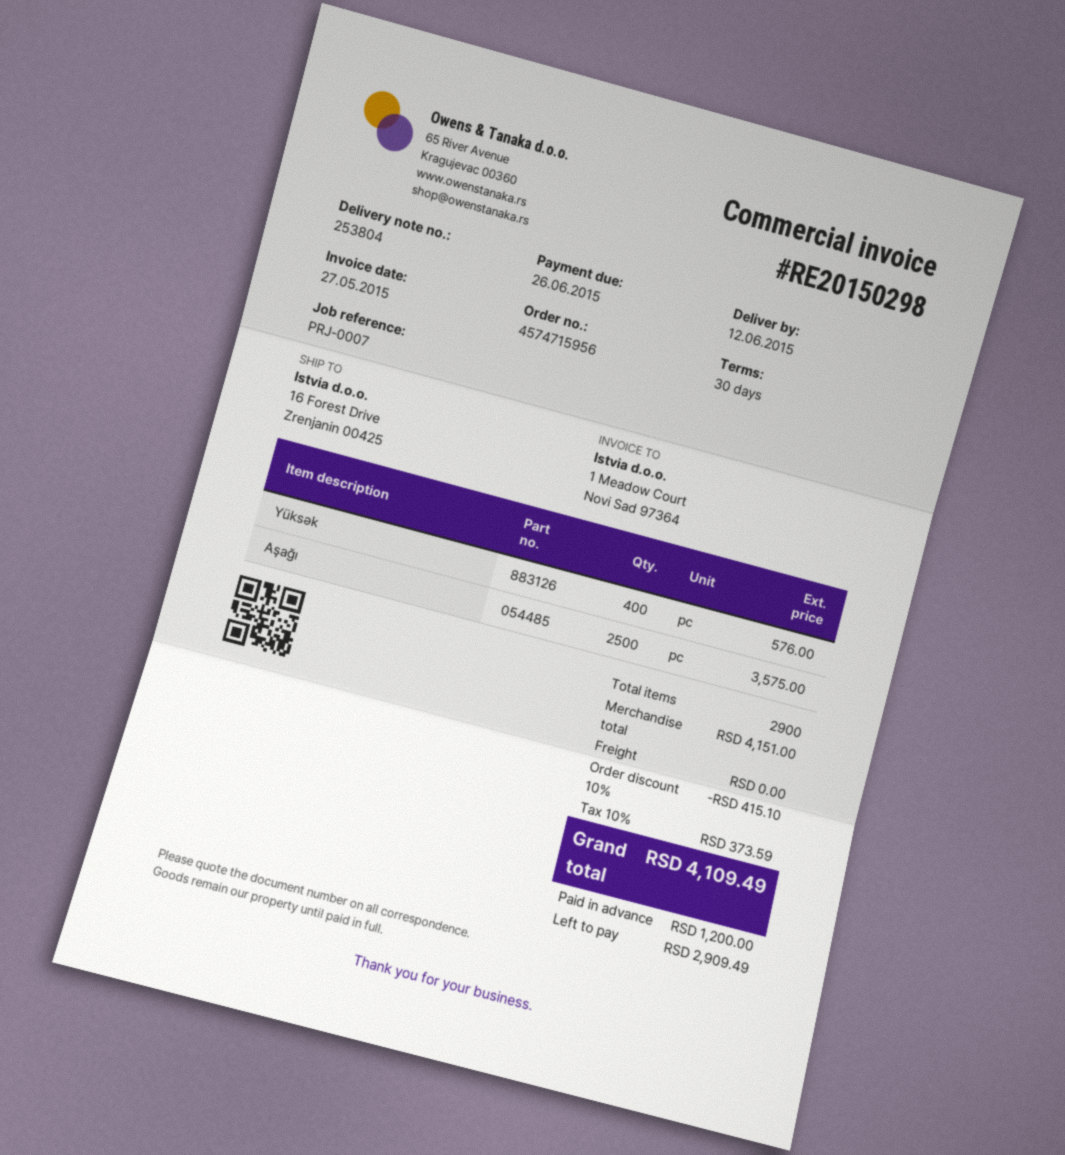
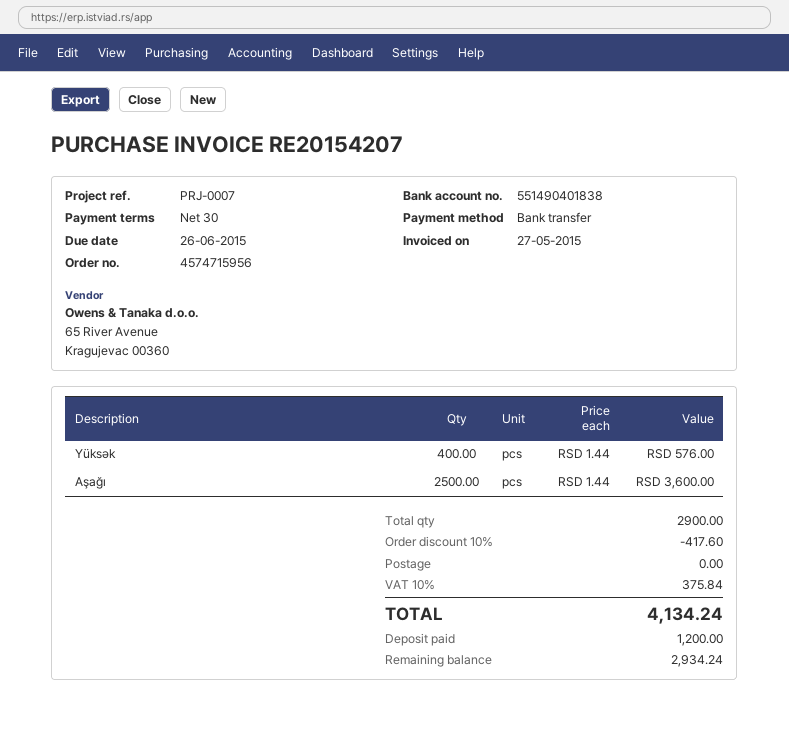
invoice number: RE20150298 -> RE20154207
Aşağı: 2500 for 3575.00 -> 2500 for 3600.00
discount: 10% = 415.10 -> 10% = 417.60
tax: 10% = 373.59 -> 10% = 375.84
total: 4109.49 -> 4134.24
balance: 2909.49 -> 2934.24

